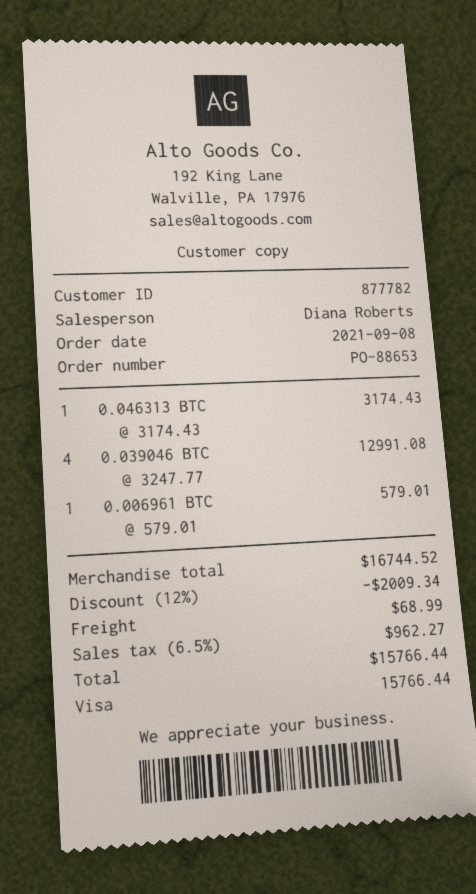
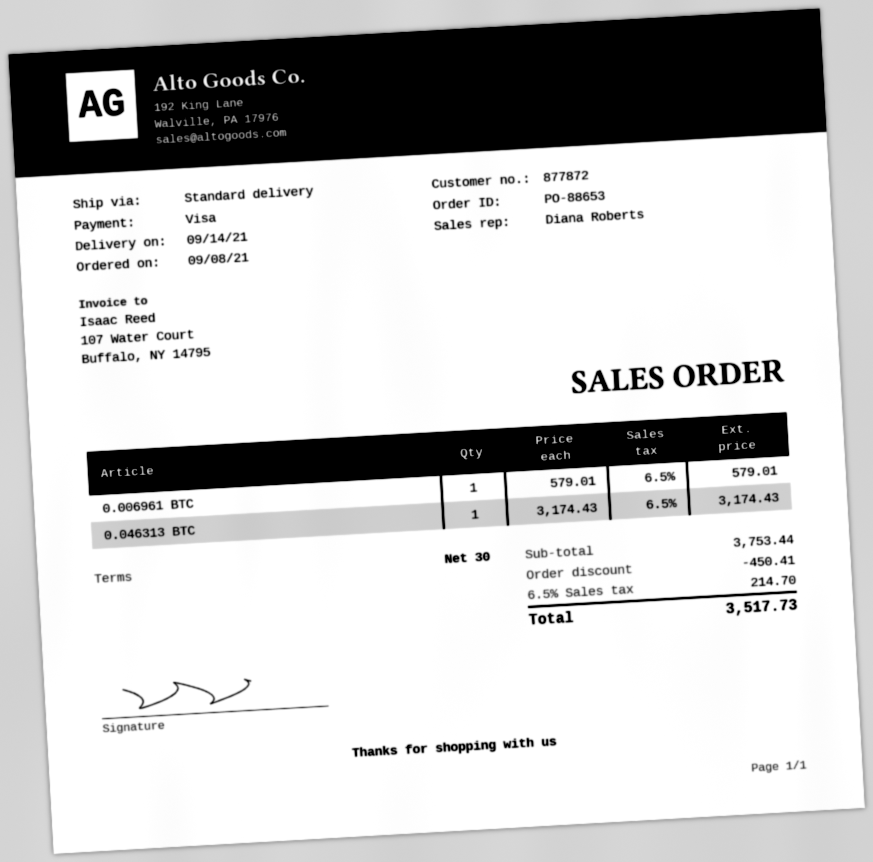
customer number: 877782 -> 877872
0.039046 BTC: 4 x 3247.77 = 12991.08 -> none
subtotal: 16744.52 -> 3753.44
discount: 2009.34 -> 450.41
shipping: 68.99 -> none
tax: 6.5% = 962.27 -> 6.5% = 214.70
total: 15766.44 -> 3517.73

